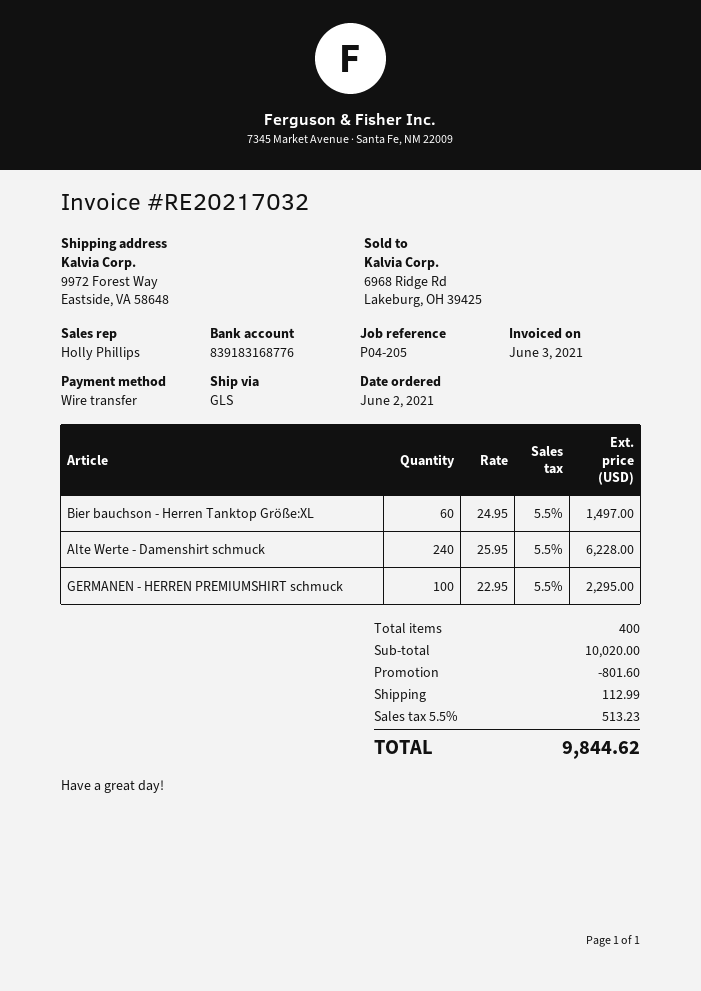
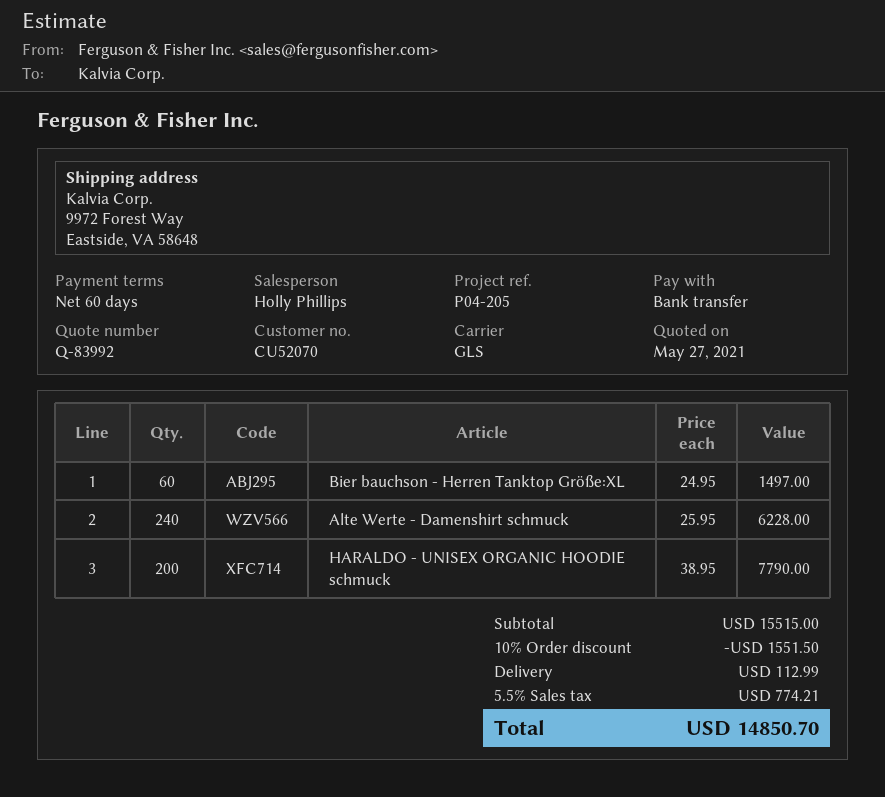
GERMANEN - HERREN PREMIUMSHIRT schmuck: 100 x 22.95 = 2295.00 -> none
HARALDO - UNISEX ORGANIC HOODIE schmuck: none -> 200 x 38.95 = 7790.00
subtotal: 10020.00 -> 15515.00
discount: 801.60 -> 1551.50
tax: 5.5% = 513.23 -> 5.5% = 774.21
total: 9844.62 -> 14850.70

